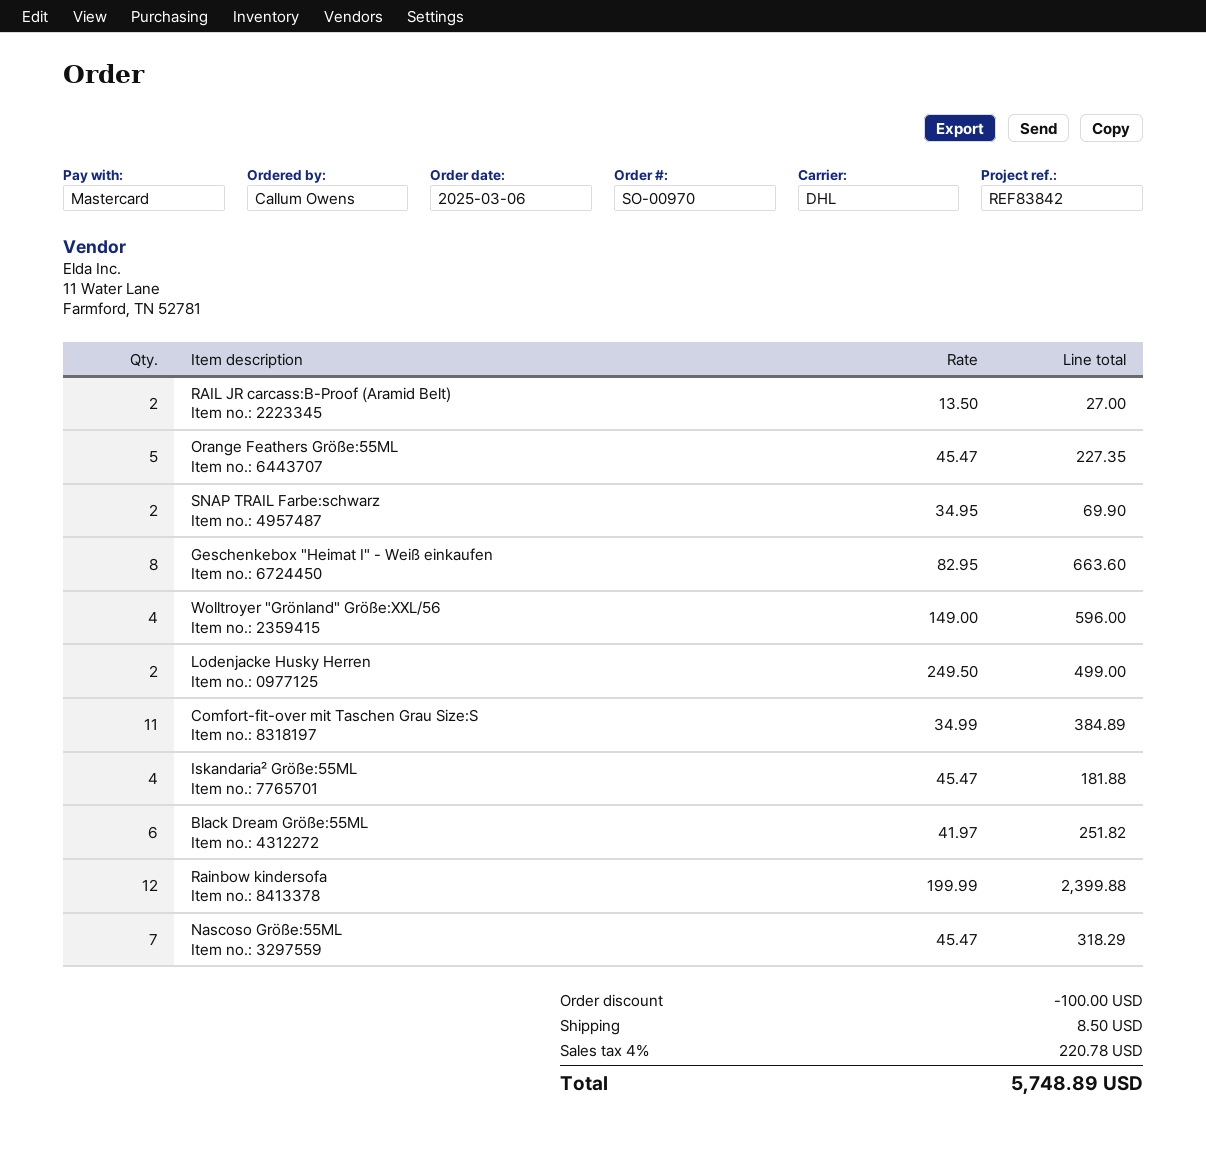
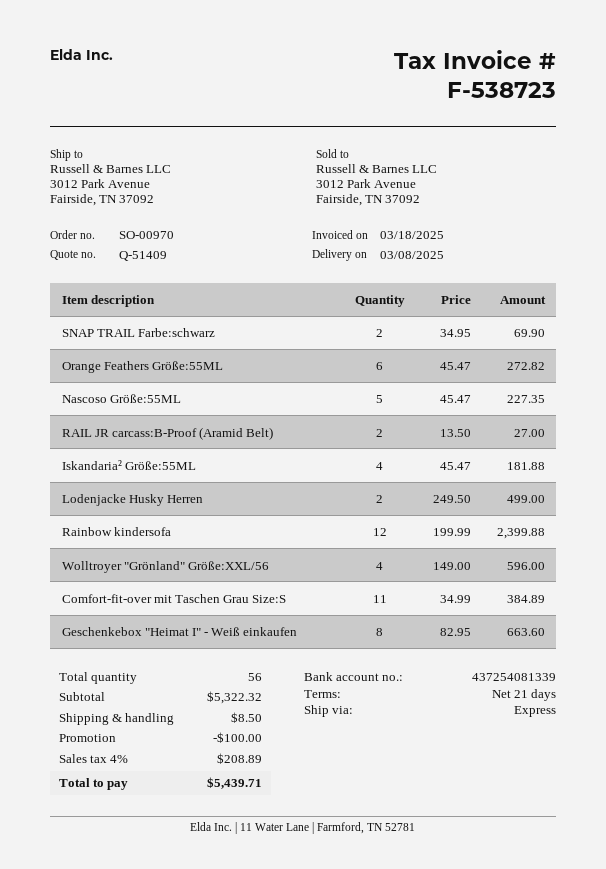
shipping method: DHL -> express
Orange Feathers Größe:55ML: 5 x 45.47 = 227.35 -> 6 x 45.47 = 272.82
Black Dream Größe:55ML: 6 x 41.97 = 251.82 -> none
Nascoso Größe:55ML: 7 x 45.47 = 318.29 -> 5 x 45.47 = 227.35
tax: 4% = 220.78 -> 4% = 208.89
total: 5748.89 -> 5439.71

